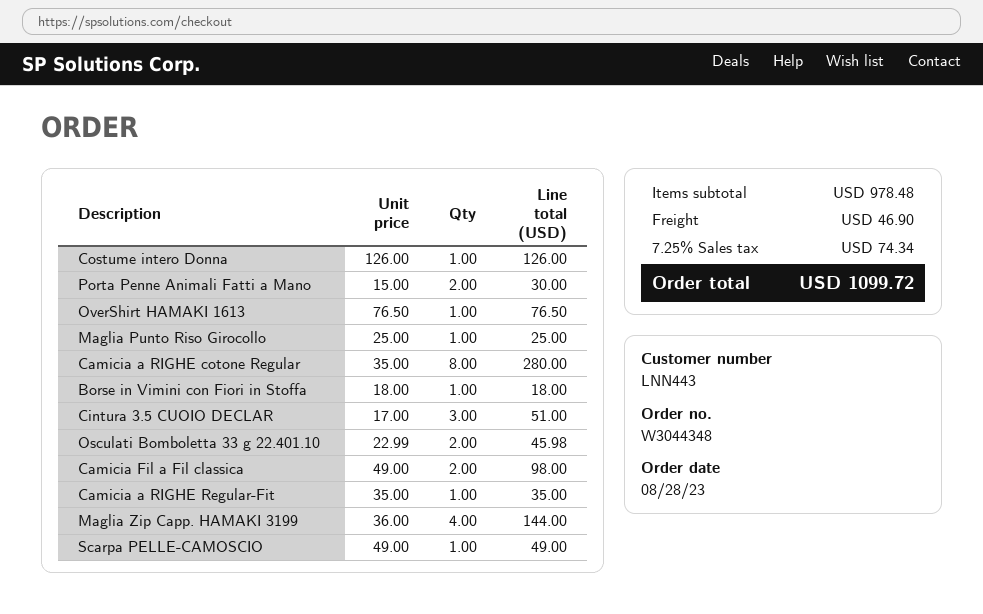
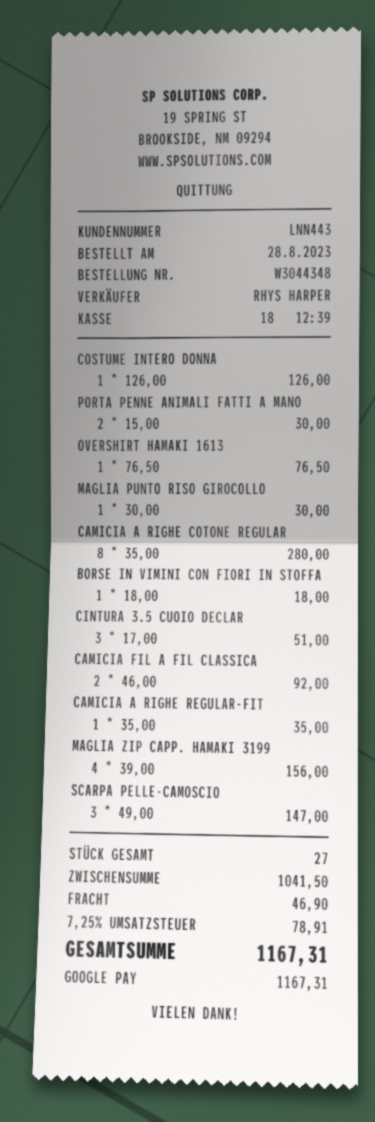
Maglia Punto Riso Girocollo: 1 x 25.00 = 25.00 -> 1 x 30.00 = 30.00
Osculati Bomboletta 33 g 22.401.10: 2 x 22.99 = 45.98 -> none
Camicia Fil a Fil classica: 2 x 49.00 = 98.00 -> 2 x 46.00 = 92.00
Maglia Zip Capp. HAMAKI 3199: 4 x 36.00 = 144.00 -> 4 x 39.00 = 156.00
Scarpa PELLE-CAMOSCIO: 1 x 49.00 = 49.00 -> 3 x 49.00 = 147.00
subtotal: 978.48 -> 1041.50
tax: 7.25% = 74.34 -> 7.25% = 78.91
total: 1099.72 -> 1167.31

